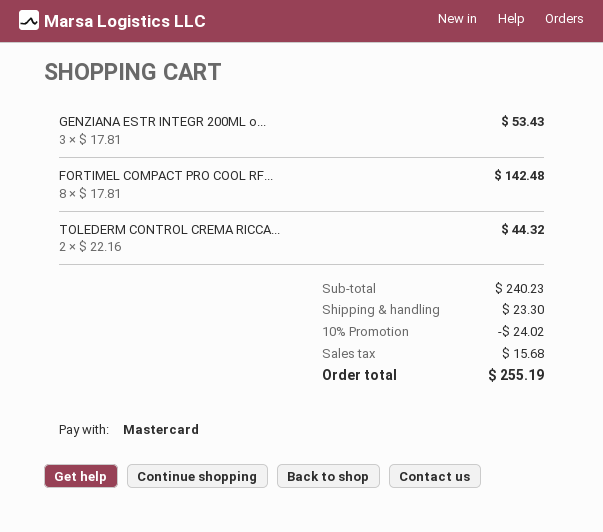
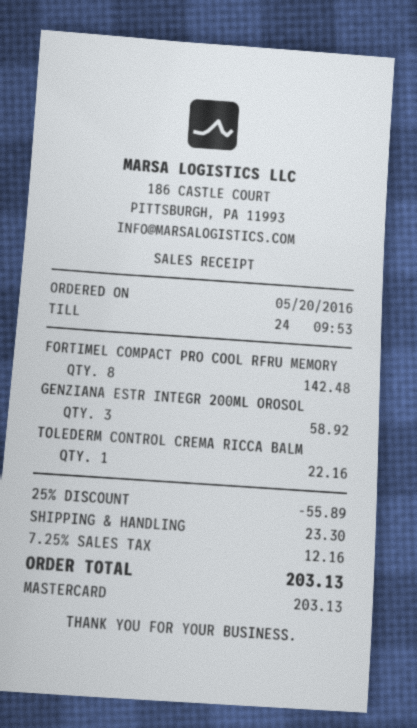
GENZIANA ESTR INTEGR 200ML o...: 3 for 53.43 -> 3 for 58.92
TOLEDERM CONTROL CREMA RICCA...: 2 for 44.32 -> 1 for 22.16
discount: 10% = 24.02 -> 25% = 55.89
tax: 15.68 -> 12.16
total: 255.19 -> 203.13

